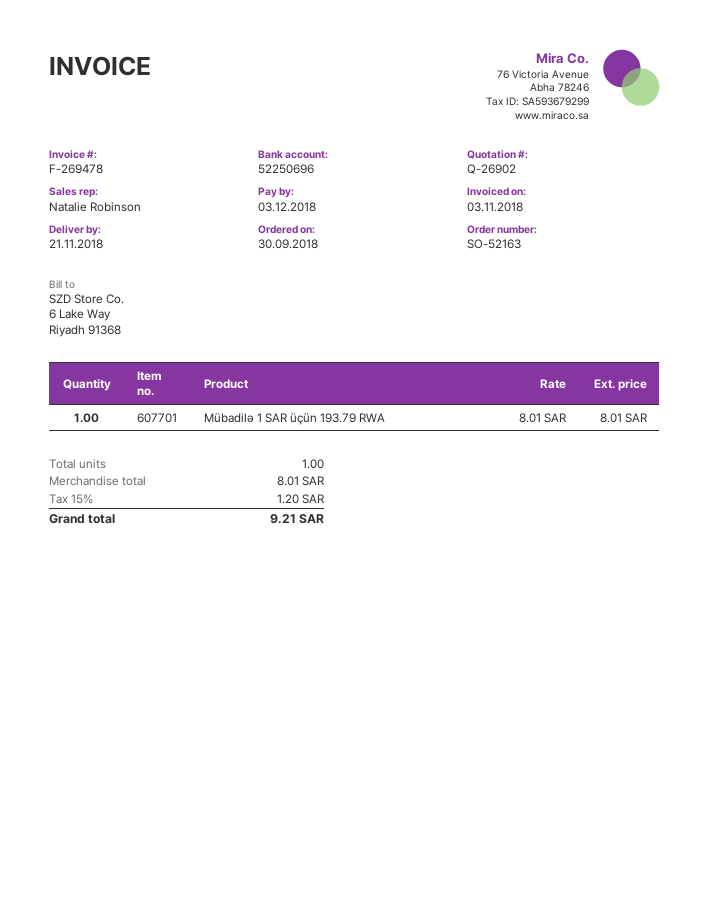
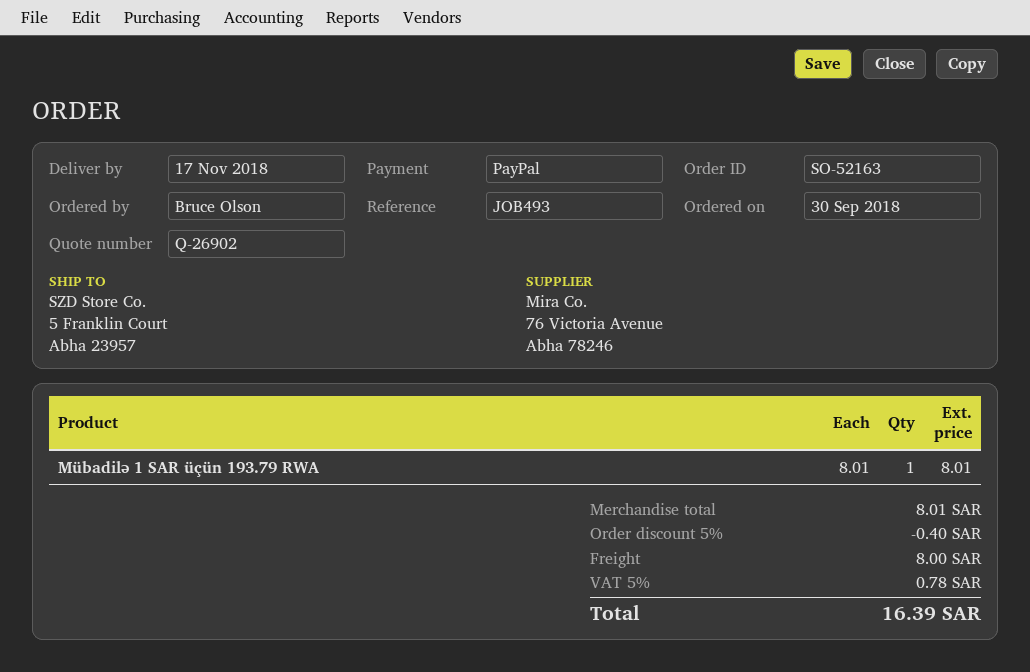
delivery date: 2018-11-21 -> 2018-11-17
discount: none -> 5% = 0.40
shipping: none -> 8.00
tax: 15% = 1.20 -> 5% = 0.78
total: 9.21 -> 16.39

